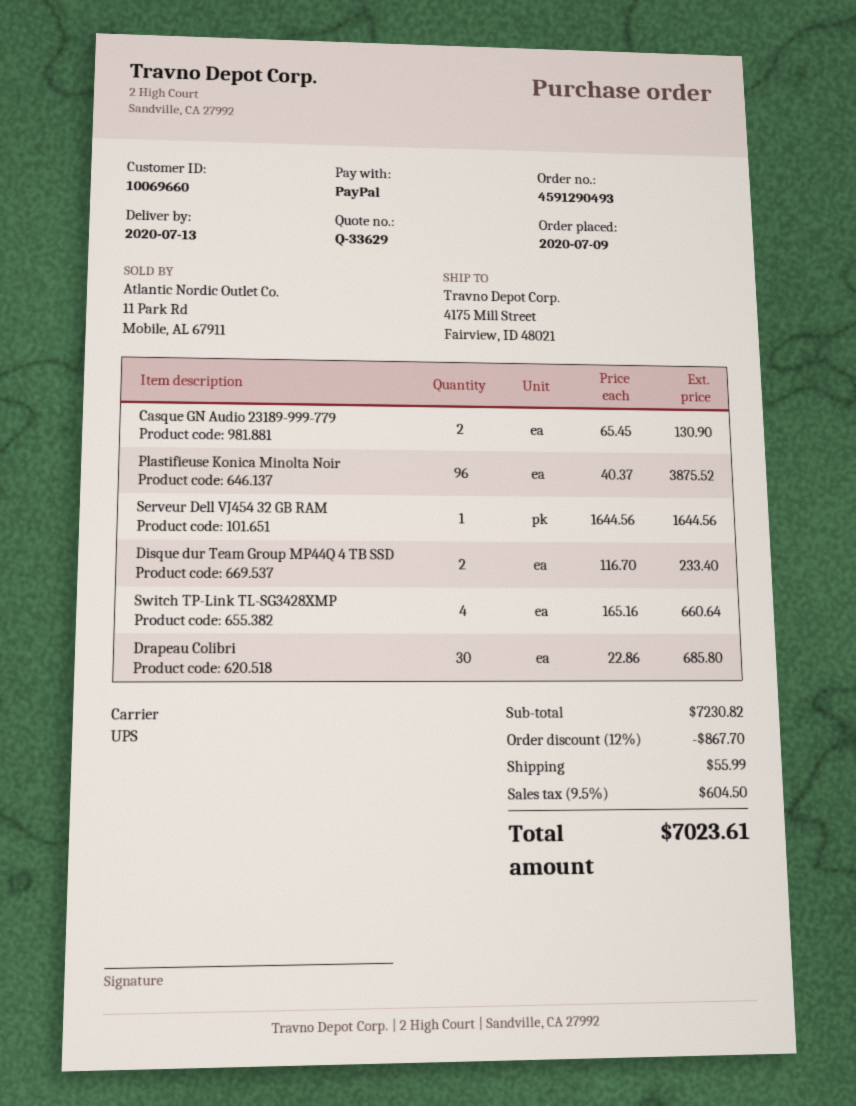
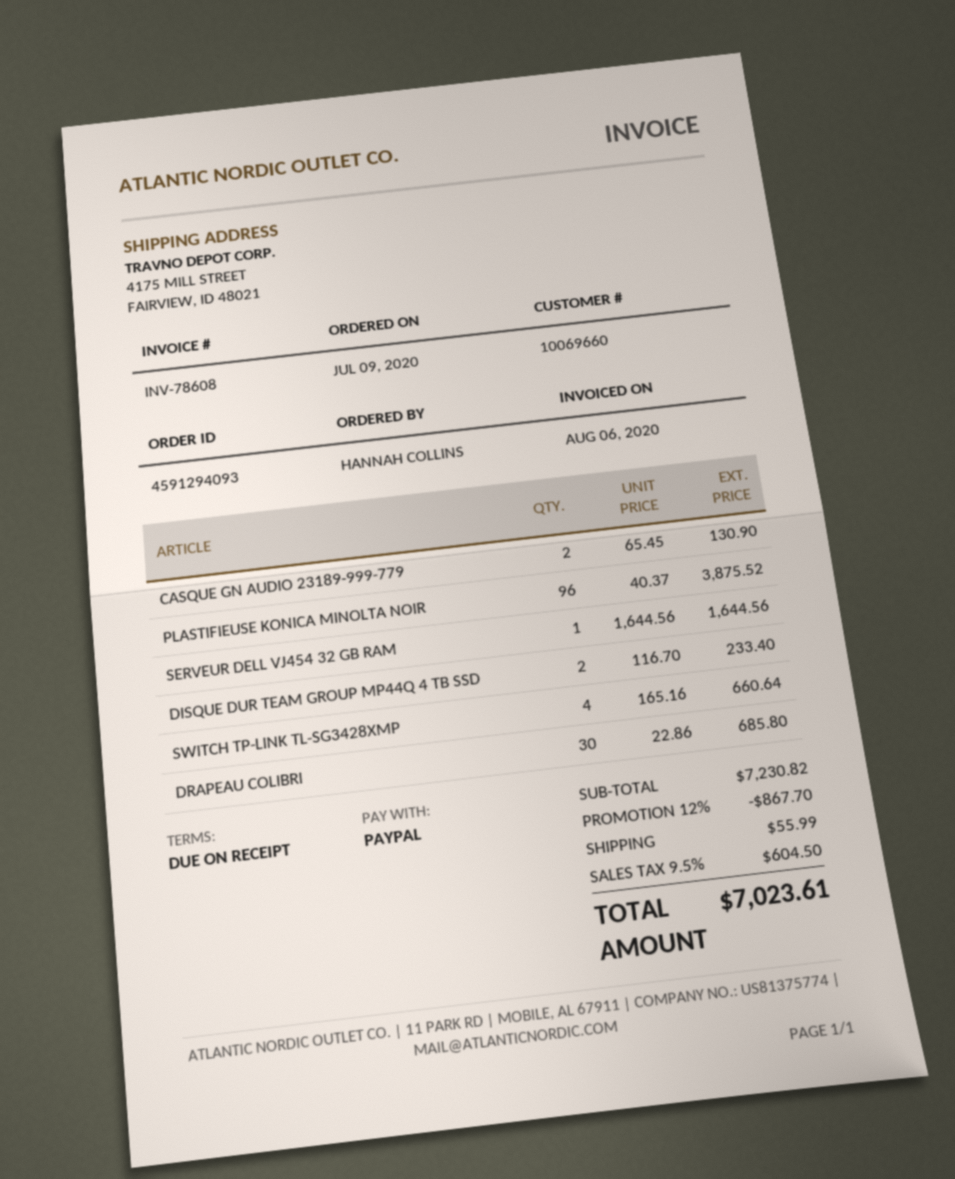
order number: 4591290493 -> 4591294093

